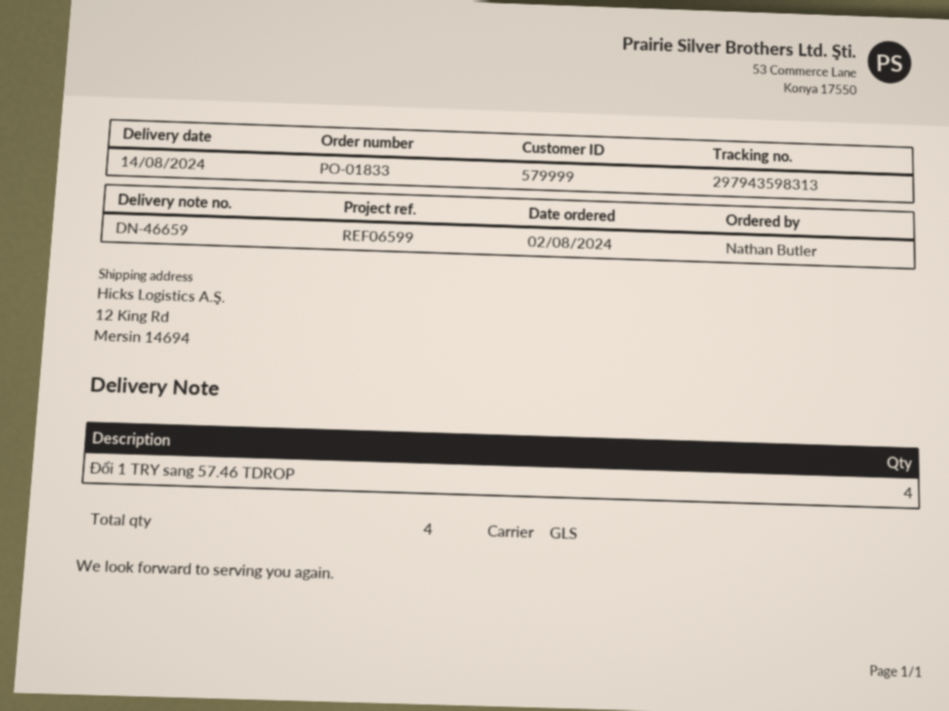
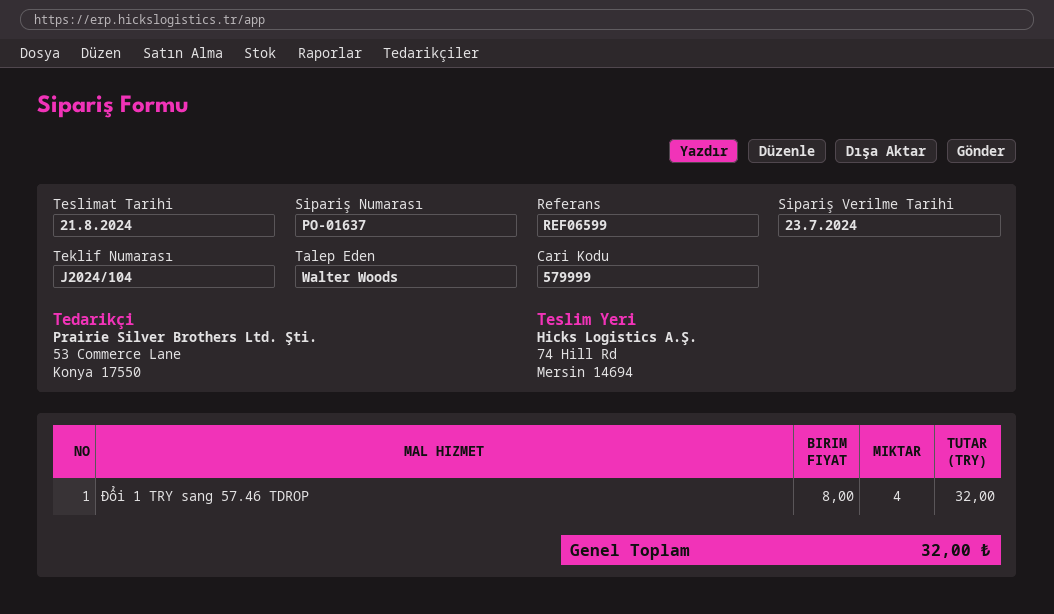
order number: PO-01833 -> PO-01637
order date: 2024-08-02 -> 2024-07-23
delivery date: 2024-08-14 -> 2024-08-21
ordered by: Nathan Butler -> Walter Woods
ship to: 12 King Rd, Mersin 14694 -> 74 Hill Rd, Mersin 14694

